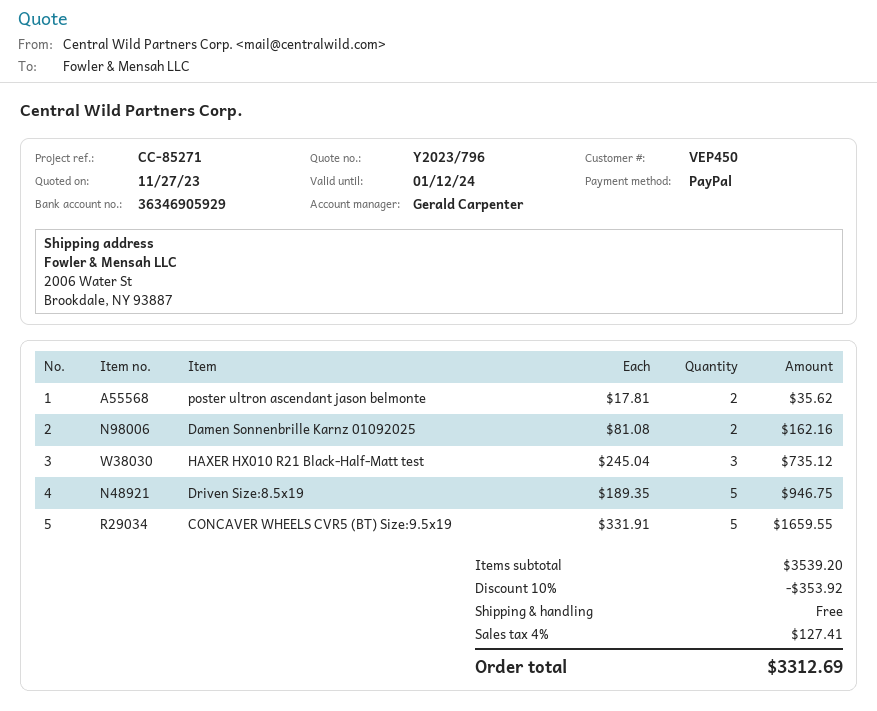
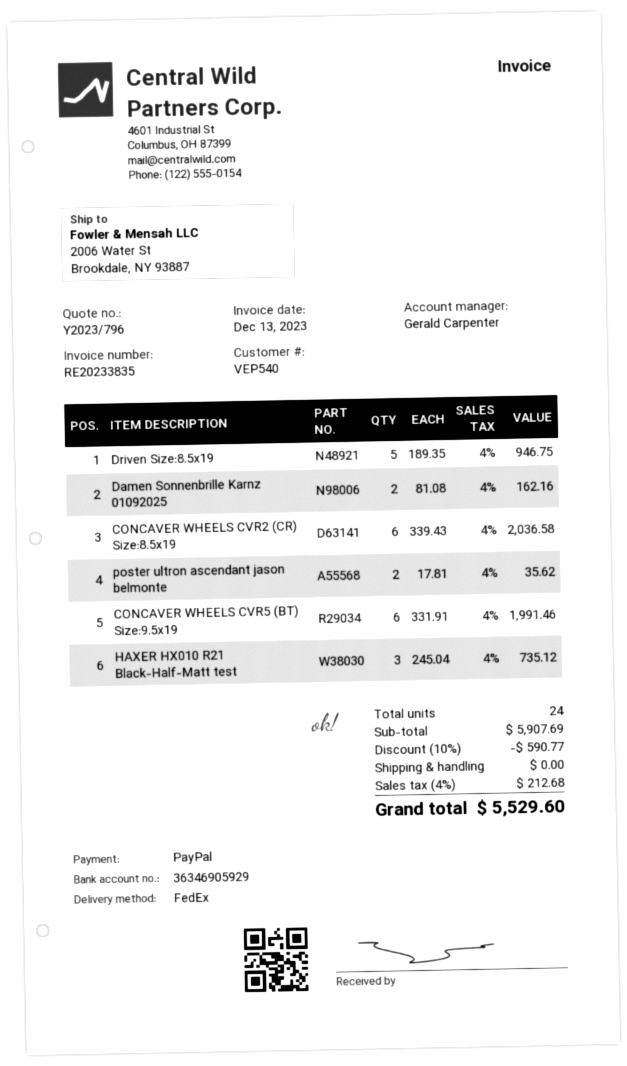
customer number: VEP450 -> VEP540
CONCAVER WHEELS CVR5 (BT) Size:9.5x19: 5 x 331.91 = 1659.55 -> 6 x 331.91 = 1991.46
CONCAVER WHEELS CVR2 (CR) Size:8.5x19: none -> 6 x 339.43 = 2036.58
subtotal: 3539.20 -> 5907.69
discount: 10% = 353.92 -> 10% = 590.77
tax: 4% = 127.41 -> 4% = 212.68
total: 3312.69 -> 5529.60

